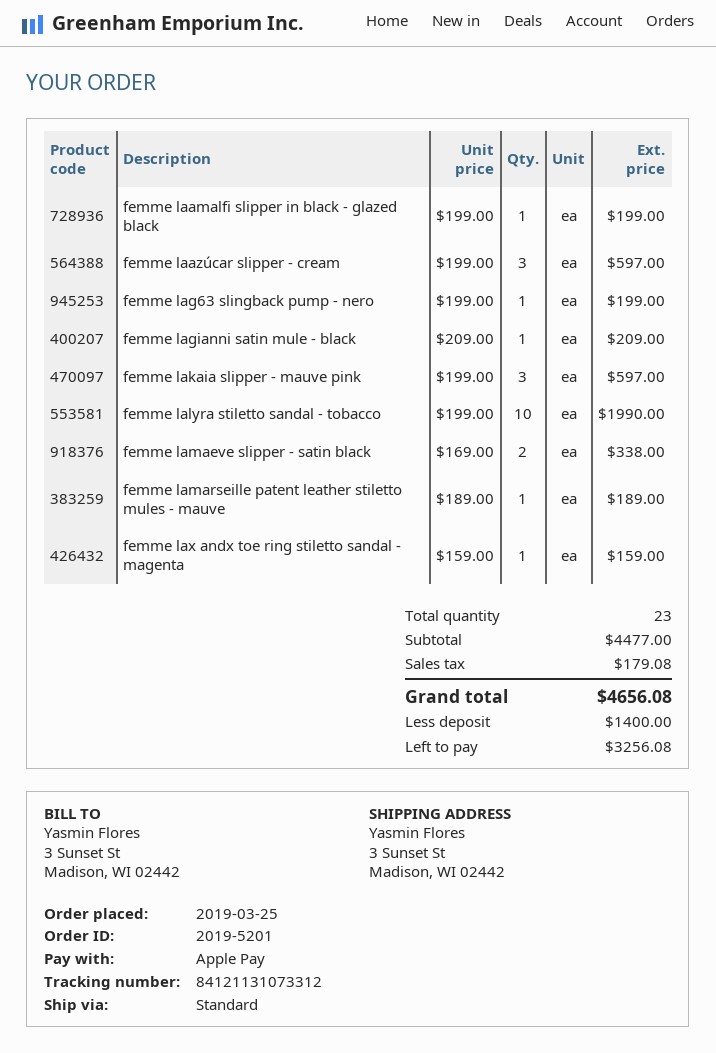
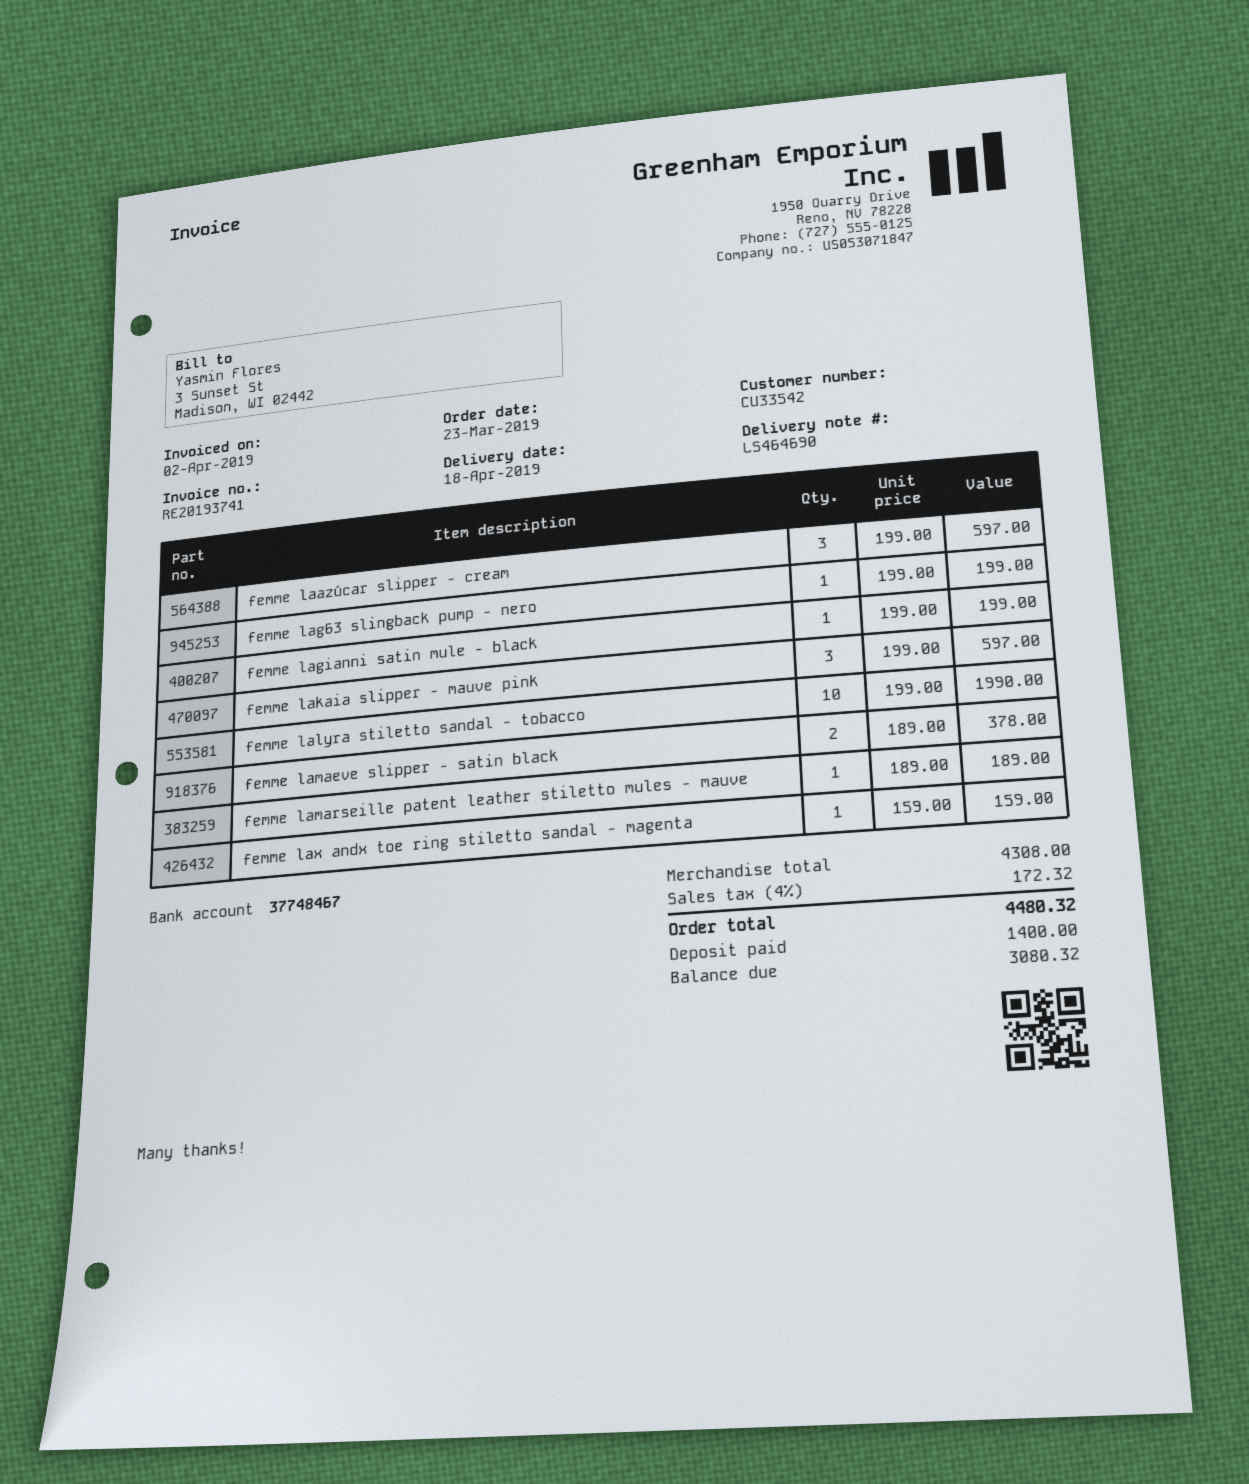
order date: 2019-03-25 -> 2019-03-23
femme laamalfi slipper in black - glazed black: 1 x 199.00 = 199.00 -> none
femme lagianni satin mule - black: 1 x 209.00 = 209.00 -> 1 x 199.00 = 199.00
femme lamaeve slipper - satin black: 2 x 169.00 = 338.00 -> 2 x 189.00 = 378.00
subtotal: 4477.00 -> 4308.00
tax: 179.08 -> 172.32
total: 4656.08 -> 4480.32
balance: 3256.08 -> 3080.32

